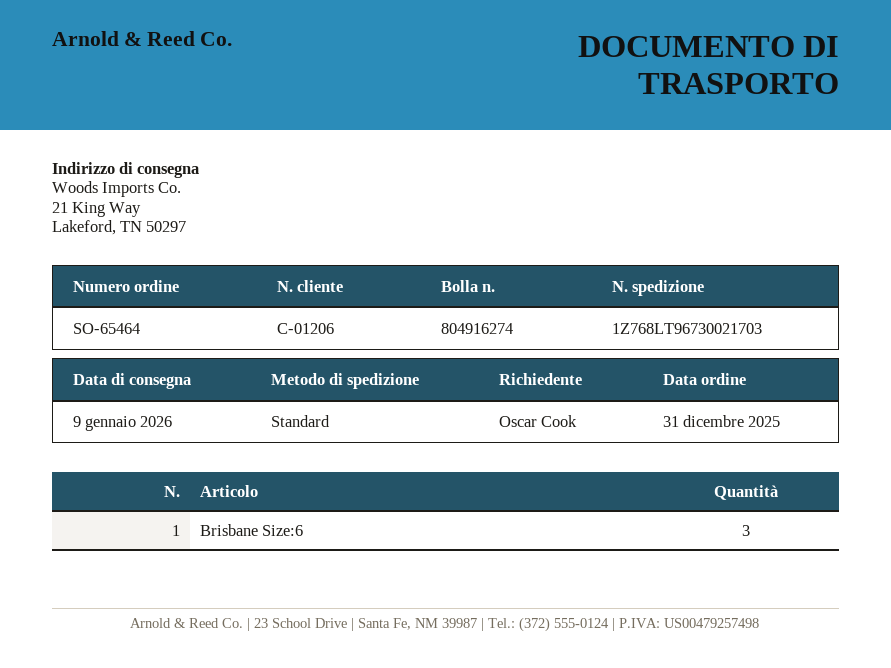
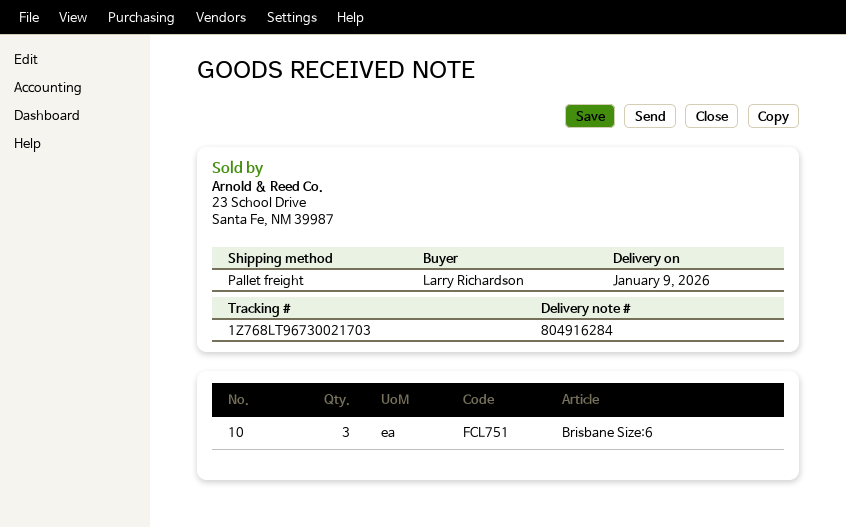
delivery note number: 804916274 -> 804916284
ordered by: Oscar Cook -> Larry Richardson
shipping method: standard -> pallet freight

